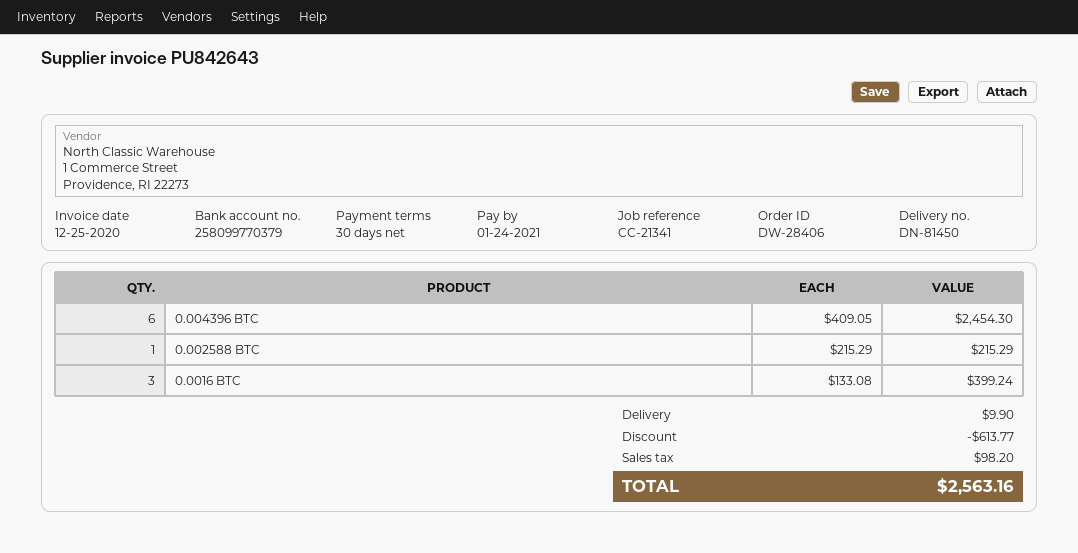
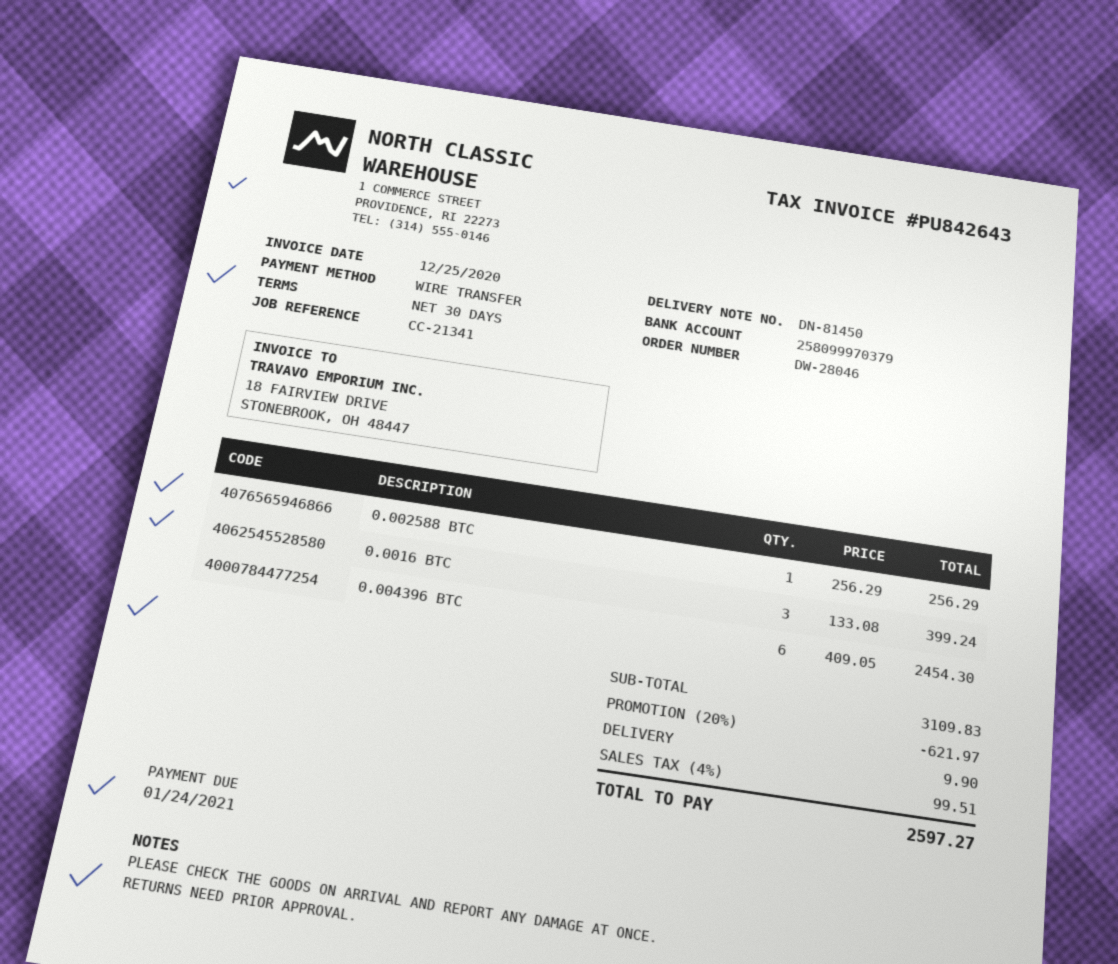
order number: DW-28406 -> DW-28046
bank account: 258099770379 -> 258099970379
0.002588 BTC: 1 x 215.29 = 215.29 -> 1 x 256.29 = 256.29
discount: 613.77 -> 621.97
tax: 98.20 -> 99.51
total: 2563.16 -> 2597.27

